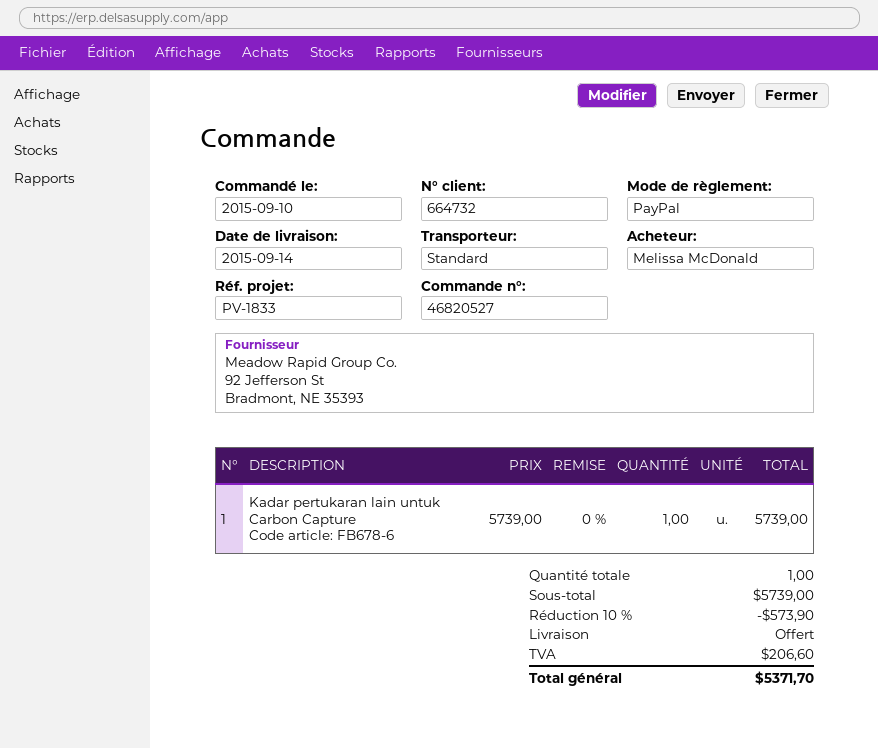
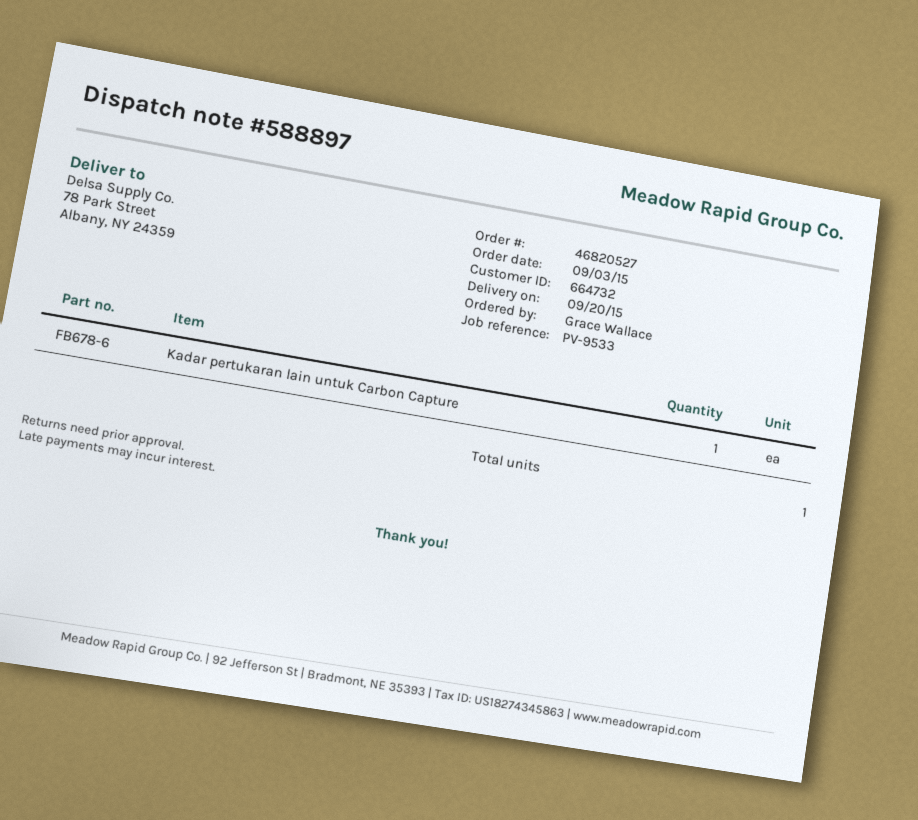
order date: 2015-09-10 -> 2015-09-03
delivery date: 2015-09-14 -> 2015-09-20
reference: PV-1833 -> PV-9533
ordered by: Melissa McDonald -> Grace Wallace

